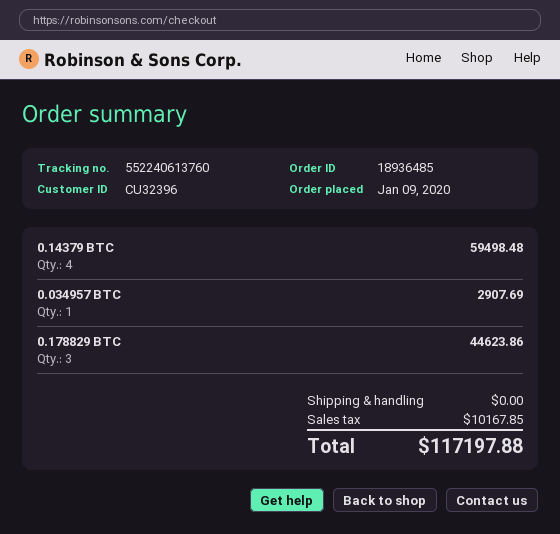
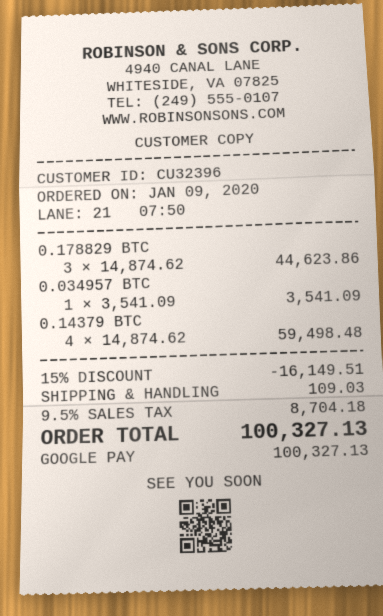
0.034957 BTC: 1 for 2907.69 -> 1 for 3541.09
discount: none -> 15% = 16149.51
shipping: 0.00 -> 109.03
tax: 10167.85 -> 8704.18
total: 117197.88 -> 100327.13

